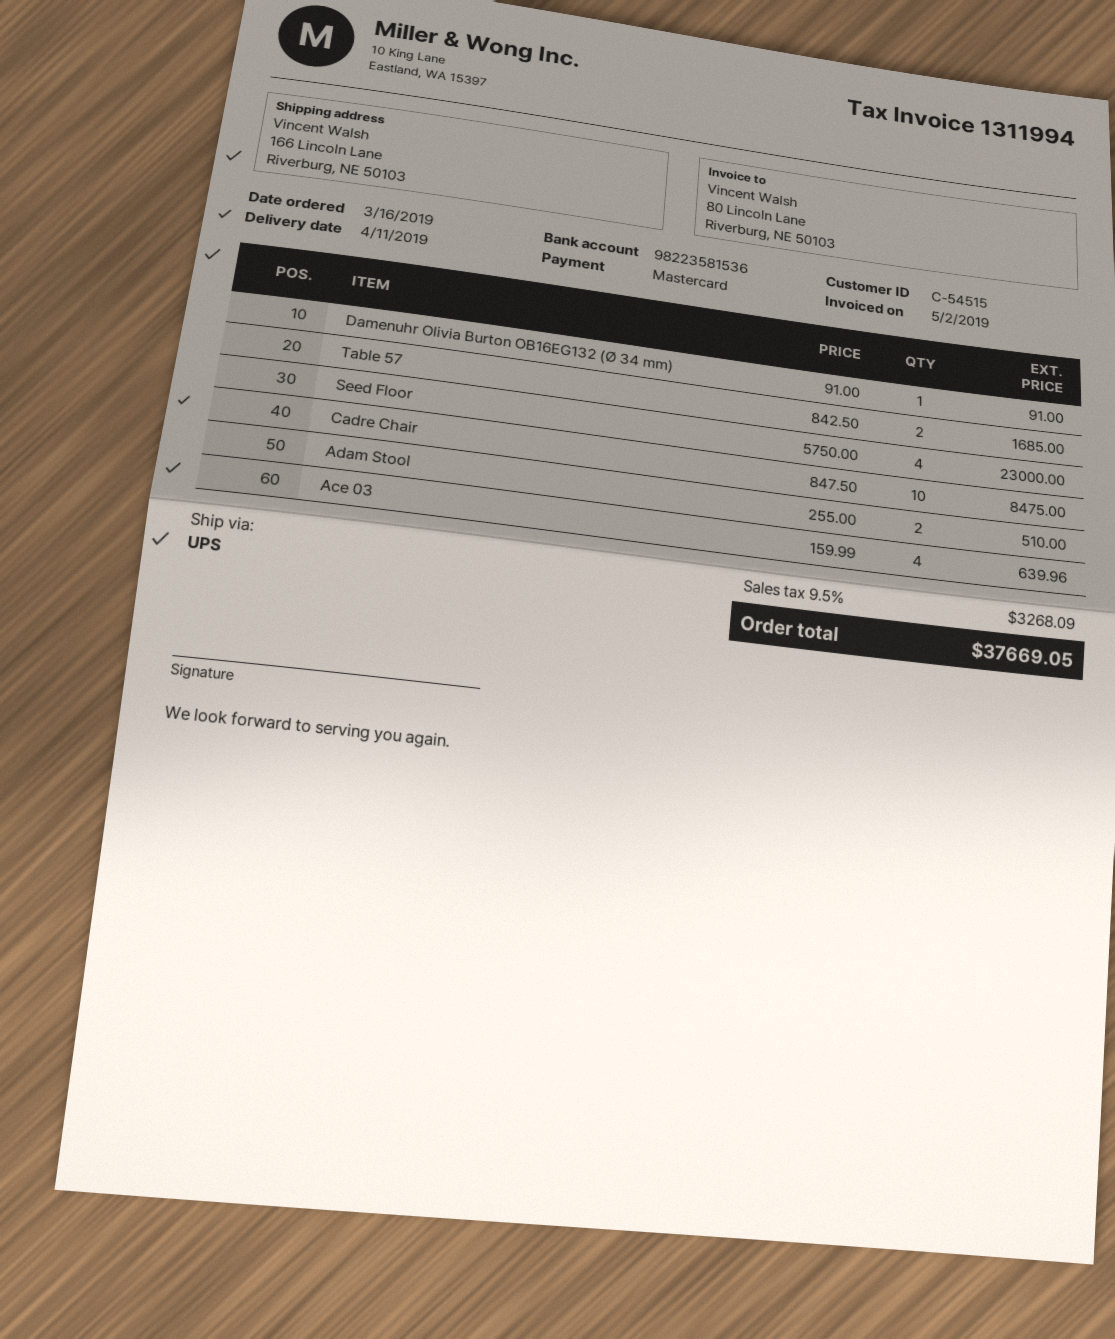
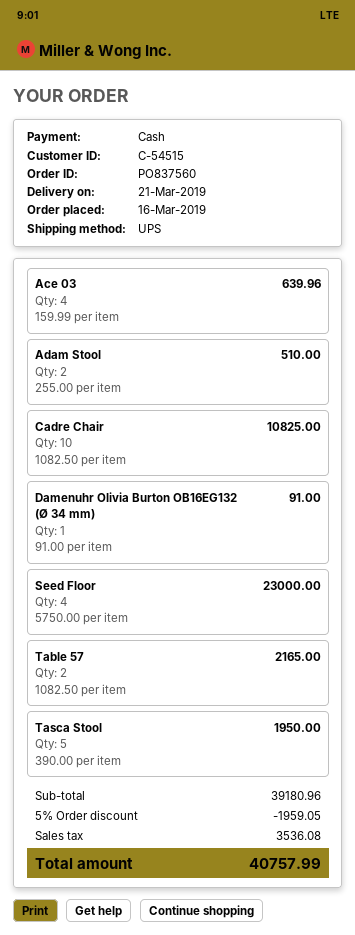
delivery date: 2019-04-11 -> 2019-03-21
payment method: Mastercard -> cash
Table 57: 2 x 842.50 = 1685.00 -> 2 x 1082.50 = 2165.00
Cadre Chair: 10 x 847.50 = 8475.00 -> 10 x 1082.50 = 10825.00
Tasca Stool: none -> 5 x 390.00 = 1950.00
discount: none -> 5% = 1959.05
tax: 3268.09 -> 3536.08
total: 37669.05 -> 40757.99

